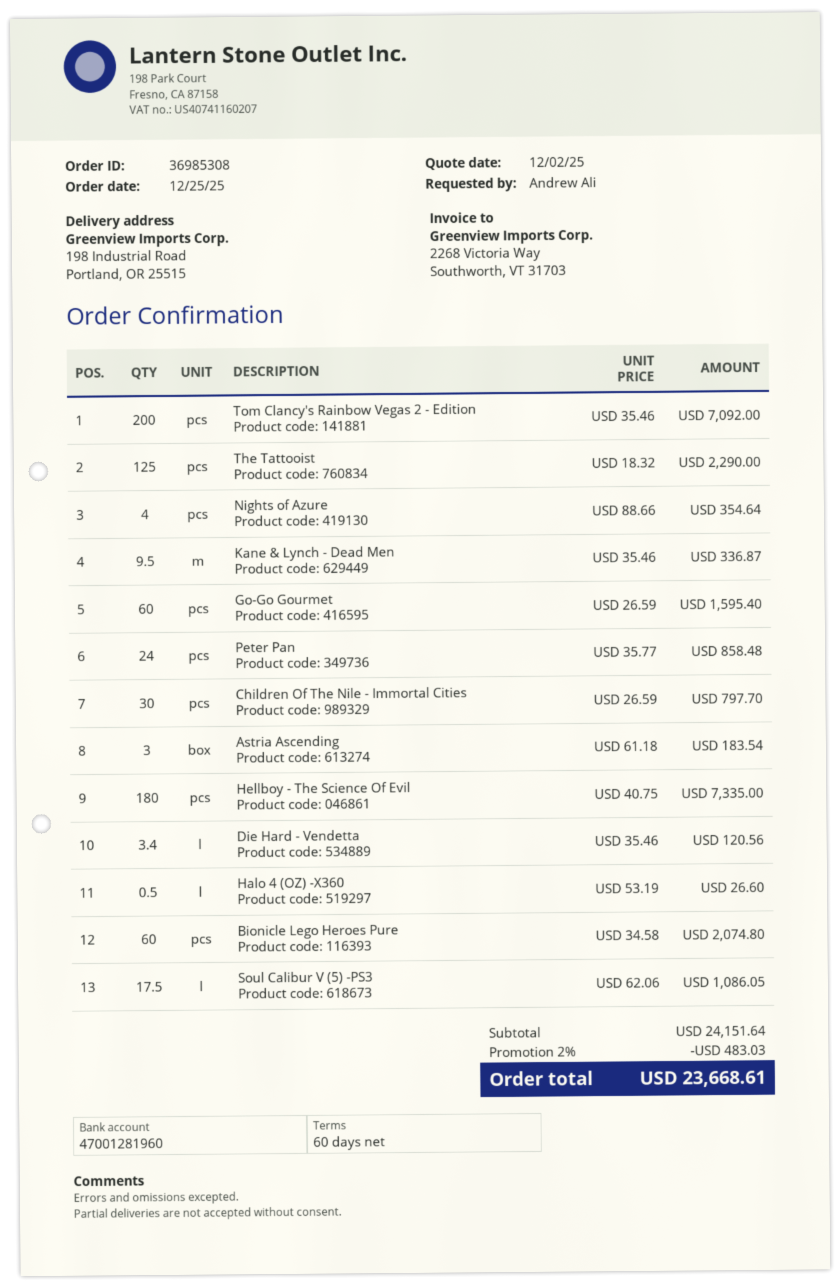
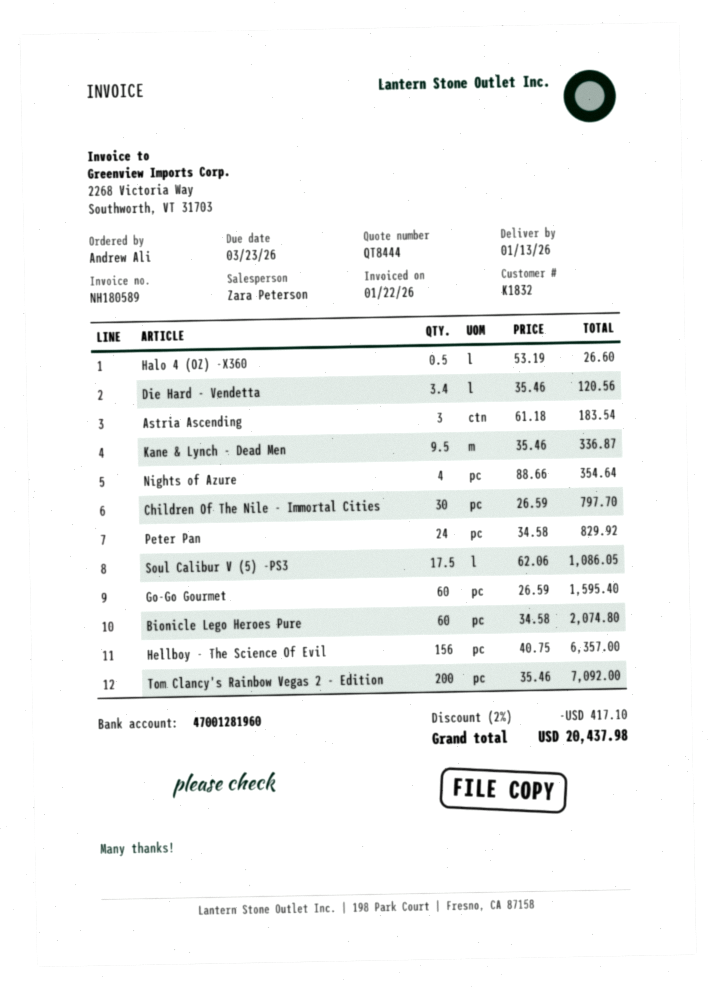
The Tattooist: 125 x 18.32 = 2290.00 -> none
Peter Pan: 24 x 35.77 = 858.48 -> 24 x 34.58 = 829.92
Hellboy - The Science Of Evil: 180 x 40.75 = 7335.00 -> 156 x 40.75 = 6357.00
discount: 2% = 483.03 -> 2% = 417.10
total: 23668.61 -> 20437.98

